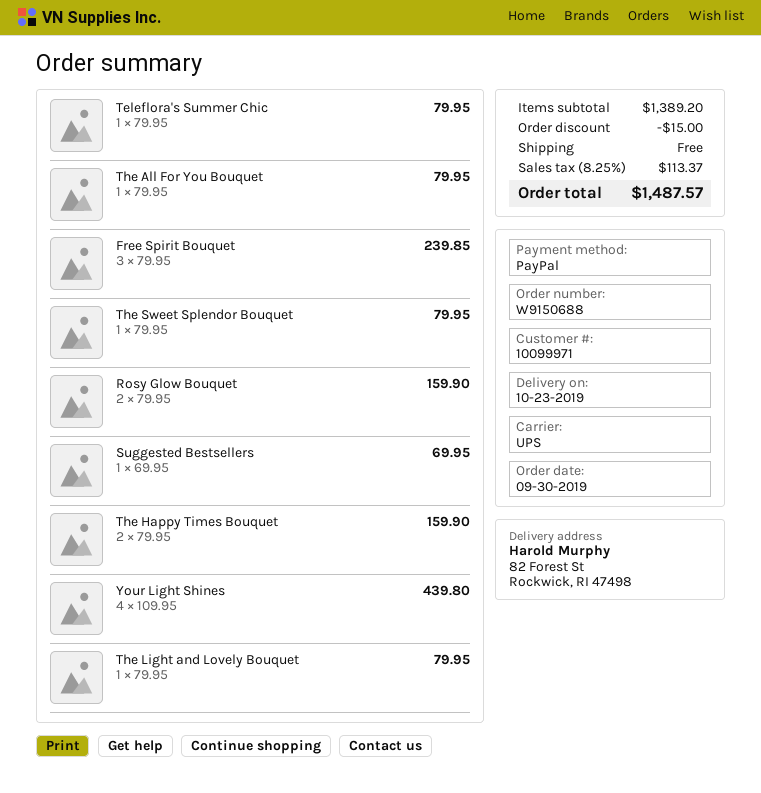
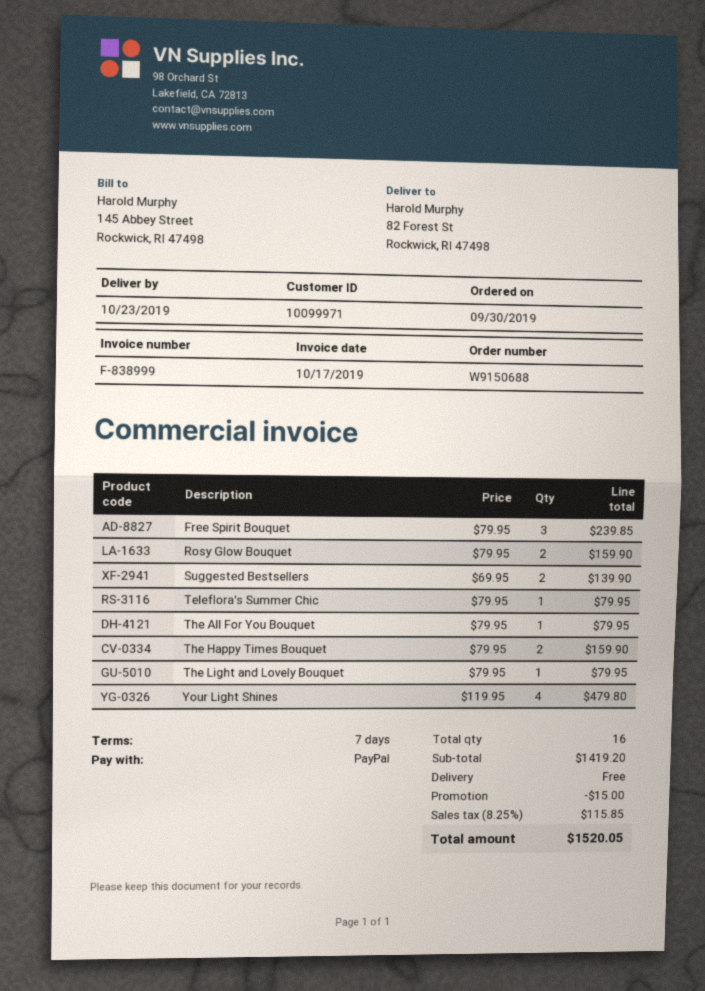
The Sweet Splendor Bouquet: 1 x 79.95 = 79.95 -> none
Suggested Bestsellers: 1 x 69.95 = 69.95 -> 2 x 69.95 = 139.90
Your Light Shines: 4 x 109.95 = 439.80 -> 4 x 119.95 = 479.80
subtotal: 1389.20 -> 1419.20
tax: 8.25% = 113.37 -> 8.25% = 115.85
total: 1487.57 -> 1520.05

